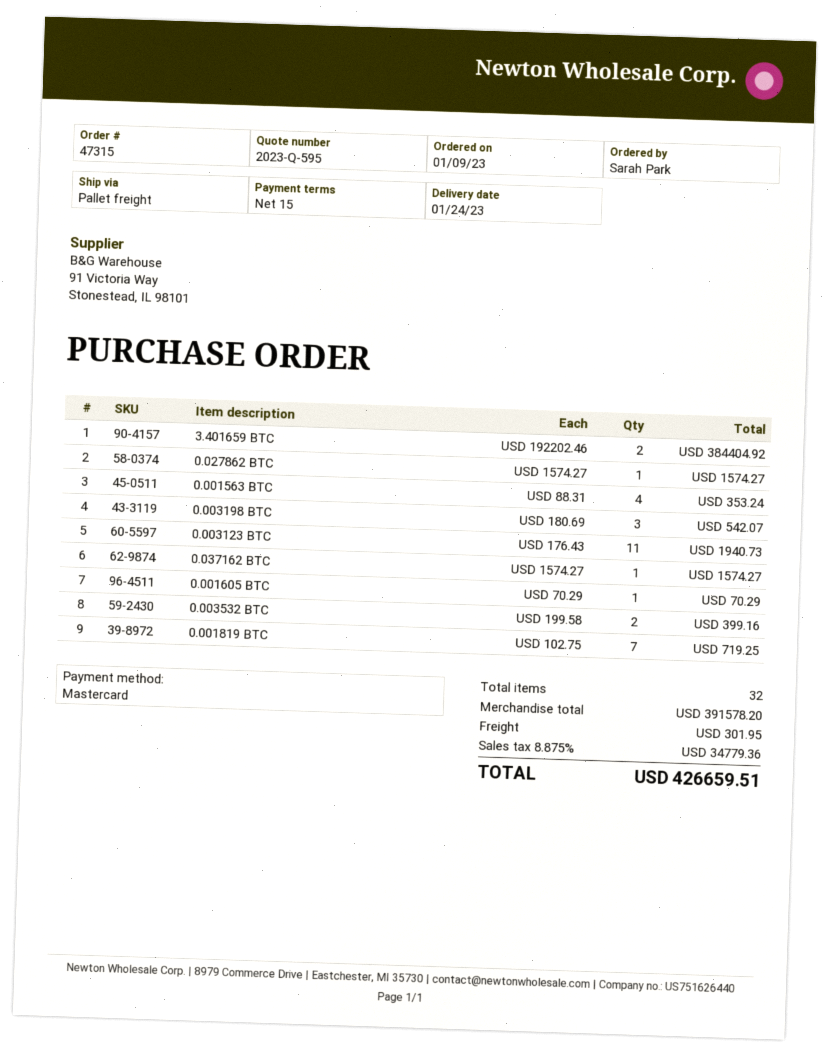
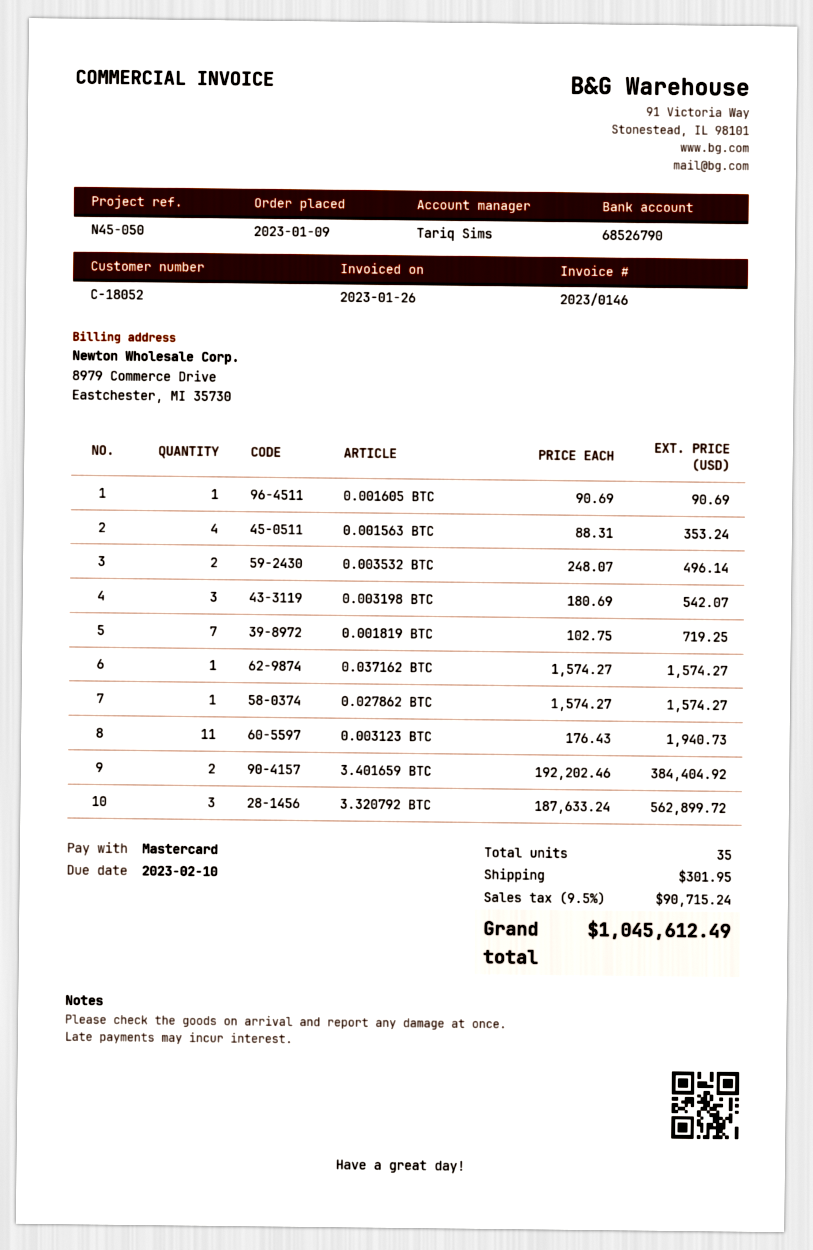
0.001605 BTC: 1 x 70.29 = 70.29 -> 1 x 90.69 = 90.69
0.003532 BTC: 2 x 199.58 = 399.16 -> 2 x 248.07 = 496.14
3.320792 BTC: none -> 3 x 187633.24 = 562899.72
total quantity: 32 -> 35
tax: 8.875% = 34779.36 -> 9.5% = 90715.24
total: 426659.51 -> 1045612.49

